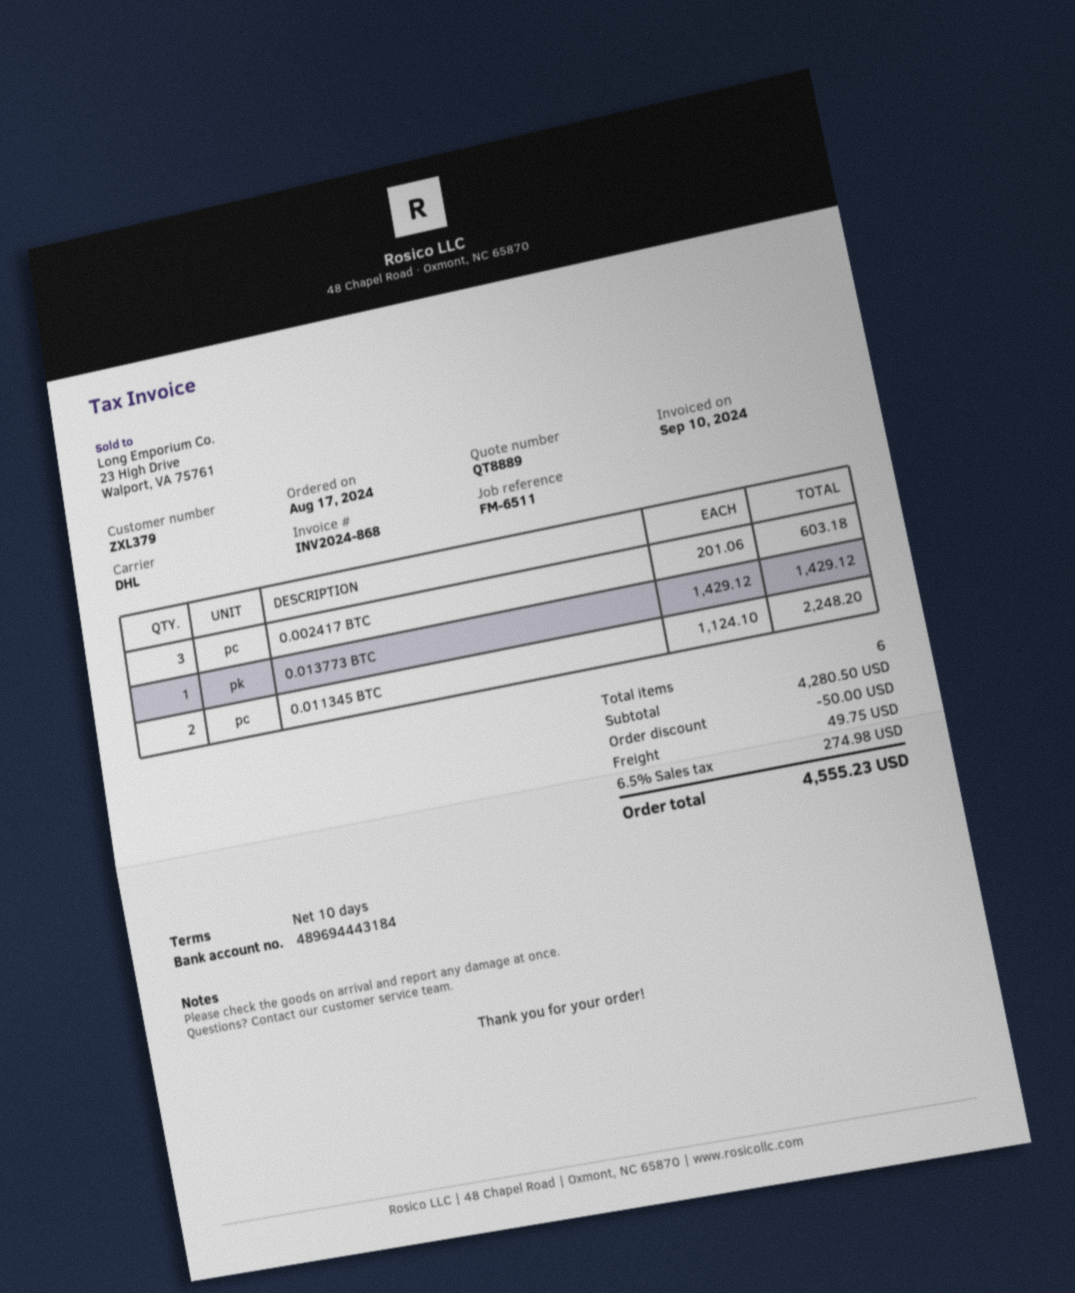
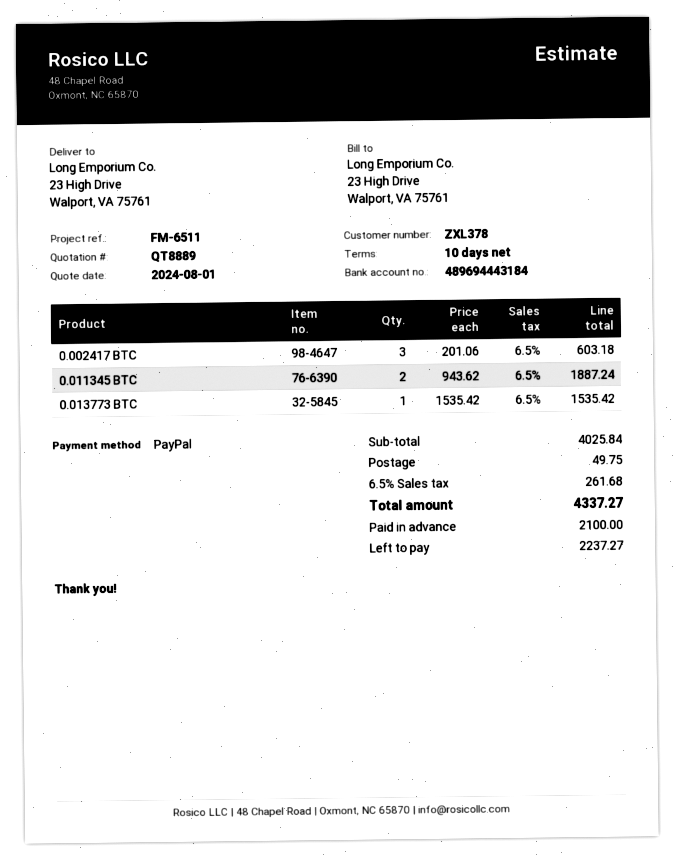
customer number: ZXL379 -> ZXL378
0.013773 BTC: 1 x 1429.12 = 1429.12 -> 1 x 1535.42 = 1535.42
0.011345 BTC: 2 x 1124.10 = 2248.20 -> 2 x 943.62 = 1887.24
subtotal: 4280.50 -> 4025.84
discount: 50.00 -> none
tax: 6.5% = 274.98 -> 6.5% = 261.68
total: 4555.23 -> 4337.27

